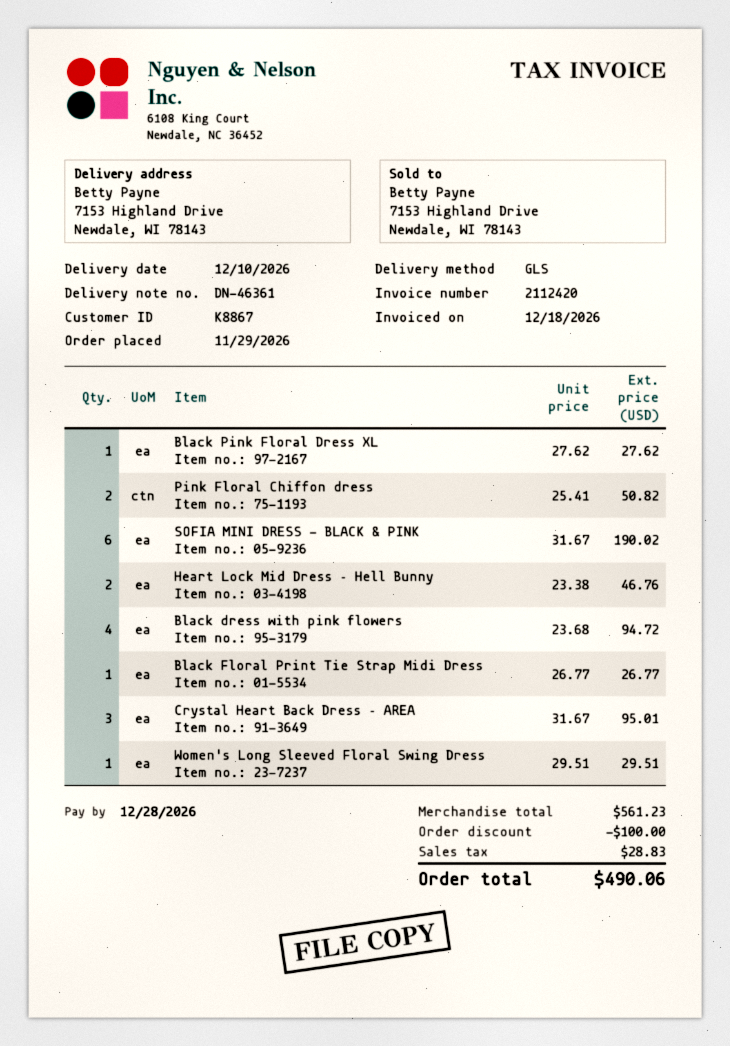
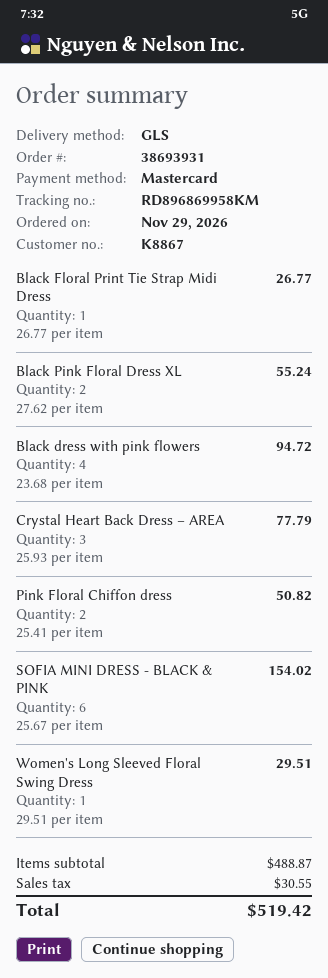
Black Pink Floral Dress XL: 1 x 27.62 = 27.62 -> 2 x 27.62 = 55.24
SOFIA MINI DRESS - BLACK & PINK: 6 x 31.67 = 190.02 -> 6 x 25.67 = 154.02
Heart Lock Mid Dress – Hell Bunny: 2 x 23.38 = 46.76 -> none
Crystal Heart Back Dress – AREA: 3 x 31.67 = 95.01 -> 3 x 25.93 = 77.79
subtotal: 561.23 -> 488.87
discount: 100.00 -> none
tax: 28.83 -> 30.55
total: 490.06 -> 519.42

